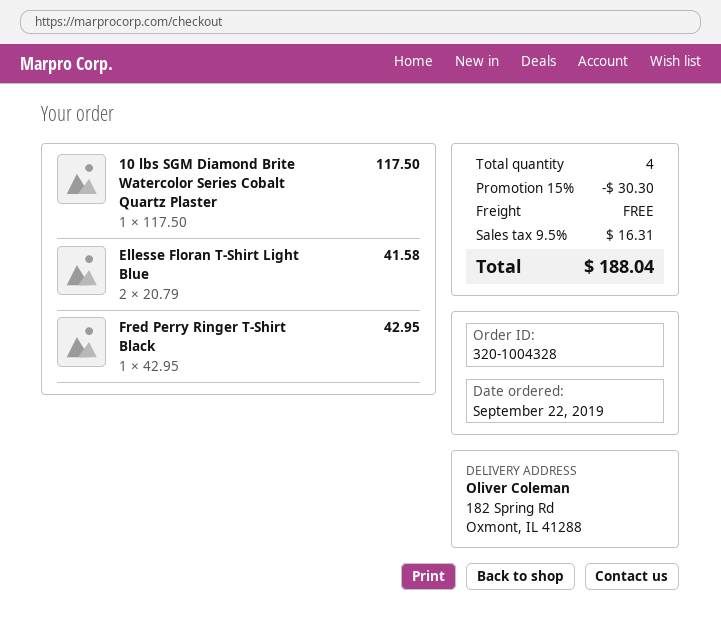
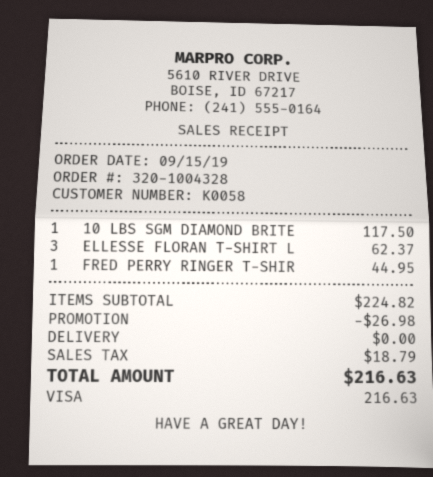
order date: 2019-09-22 -> 2019-09-15
Ellesse Floran T-Shirt Light Blue: 2 for 41.58 -> 3 for 62.37
Fred Perry Ringer T-Shirt Black: 1 for 42.95 -> 1 for 44.95
discount: 30.30 -> 26.98
tax: 16.31 -> 18.79
total: 188.04 -> 216.63

